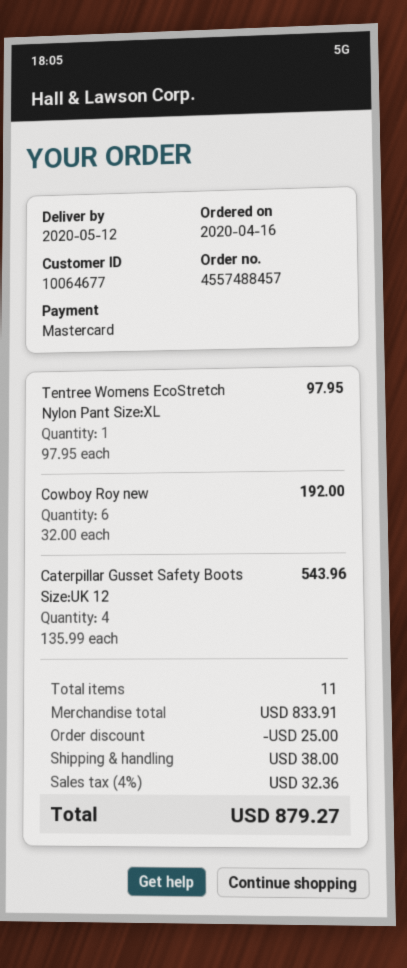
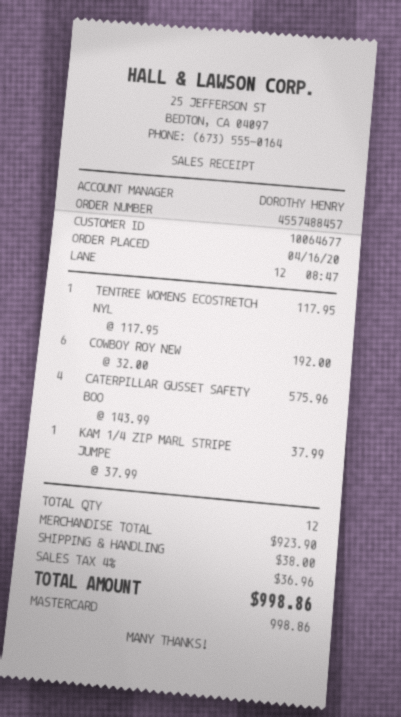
Tentree Womens EcoStretch Nylon Pant Size:XL: 1 x 97.95 = 97.95 -> 1 x 117.95 = 117.95
Caterpillar Gusset Safety Boots Size:UK 12: 4 x 135.99 = 543.96 -> 4 x 143.99 = 575.96
KAM 1/4 ZIP MARL STRIPE JUMPE: none -> 1 x 37.99 = 37.99
total quantity: 11 -> 12
subtotal: 833.91 -> 923.90
discount: 25.00 -> none
tax: 4% = 32.36 -> 4% = 36.96
total: 879.27 -> 998.86

